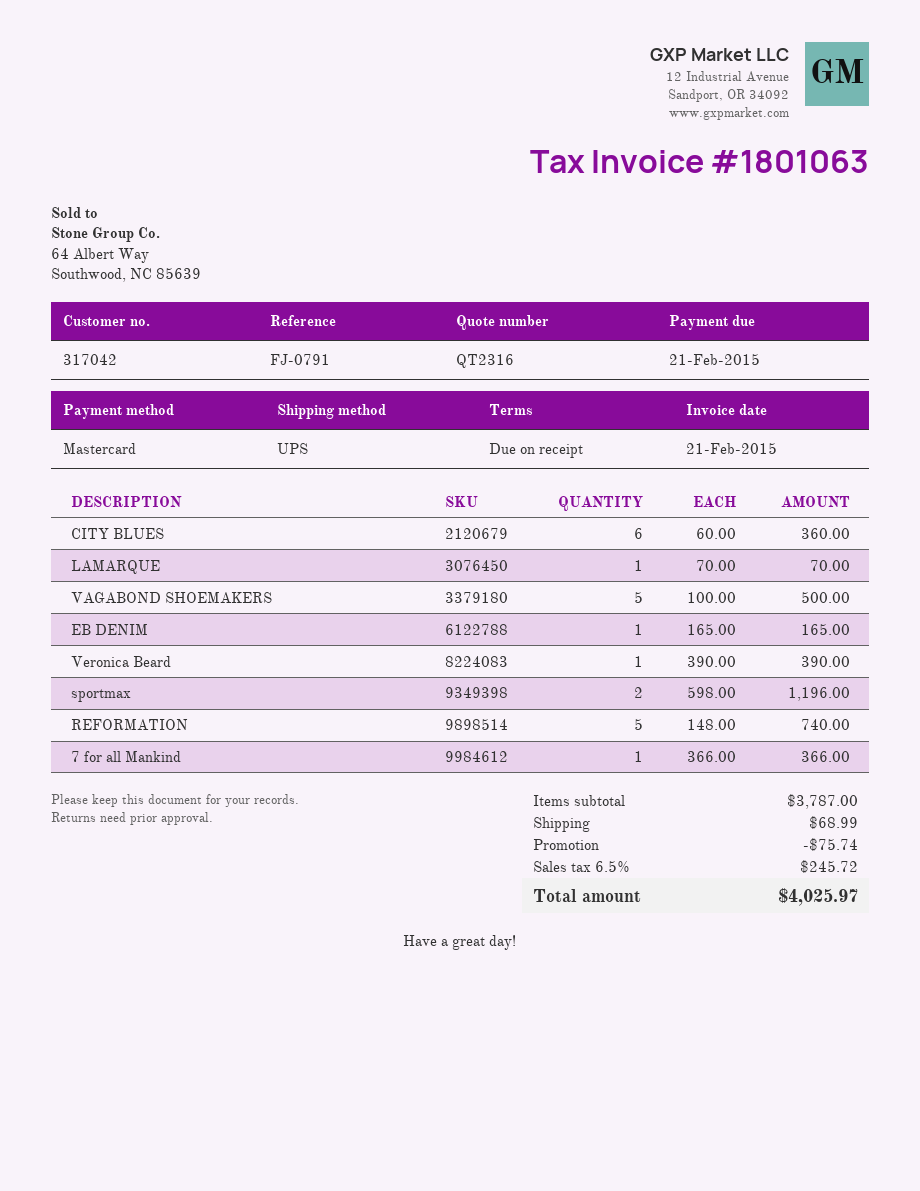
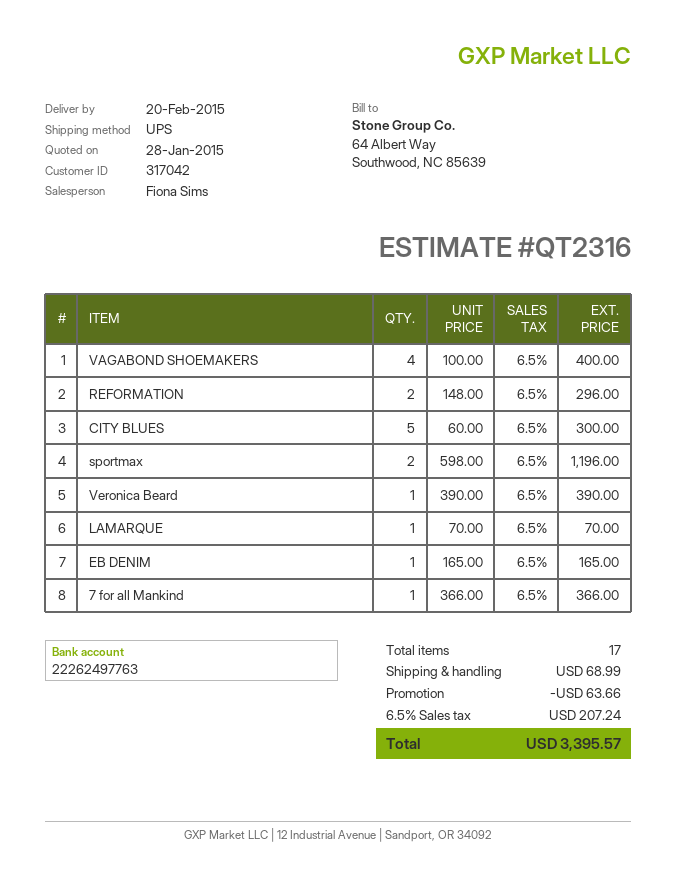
CITY BLUES: 6 x 60.00 = 360.00 -> 5 x 60.00 = 300.00
VAGABOND SHOEMAKERS: 5 x 100.00 = 500.00 -> 4 x 100.00 = 400.00
REFORMATION: 5 x 148.00 = 740.00 -> 2 x 148.00 = 296.00
discount: 75.74 -> 63.66
tax: 6.5% = 245.72 -> 6.5% = 207.24
total: 4025.97 -> 3395.57

